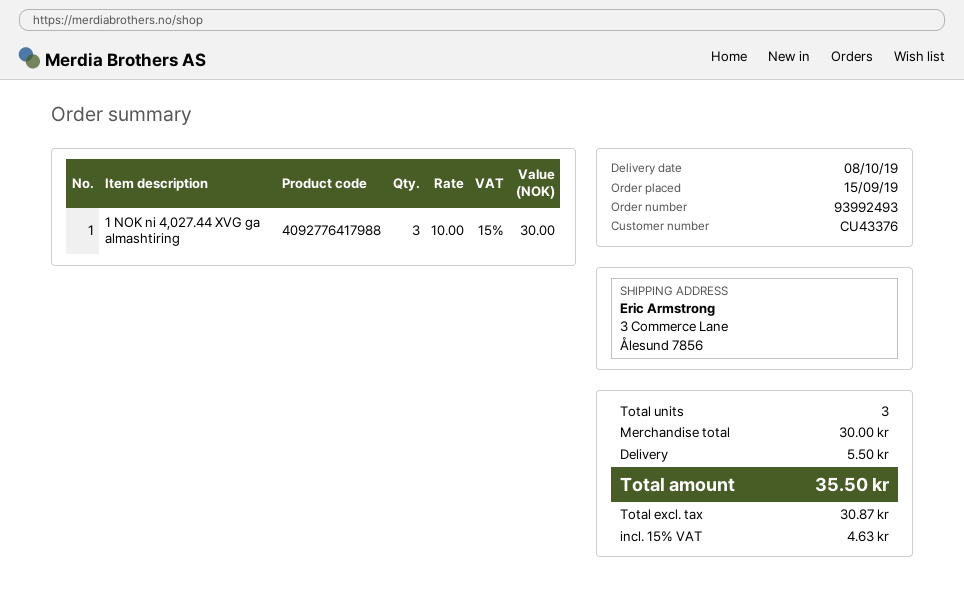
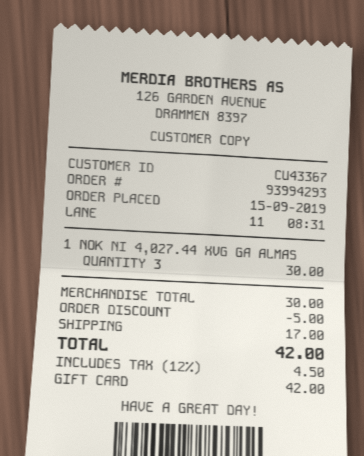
order number: 93992493 -> 93994293
customer number: CU43376 -> CU43367
discount: none -> 5.00
shipping: 5.50 -> 17.00
tax: 15% = 4.63 -> 12% = 4.50
total: 35.50 -> 42.00

